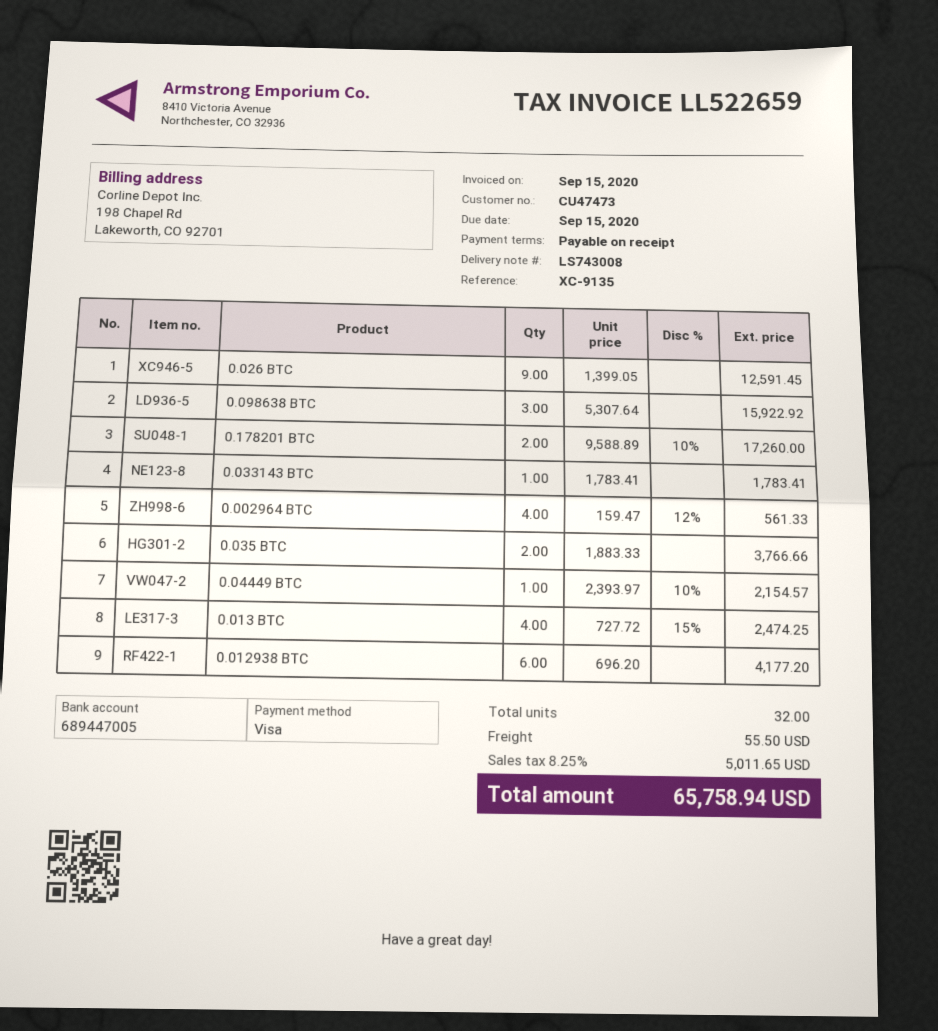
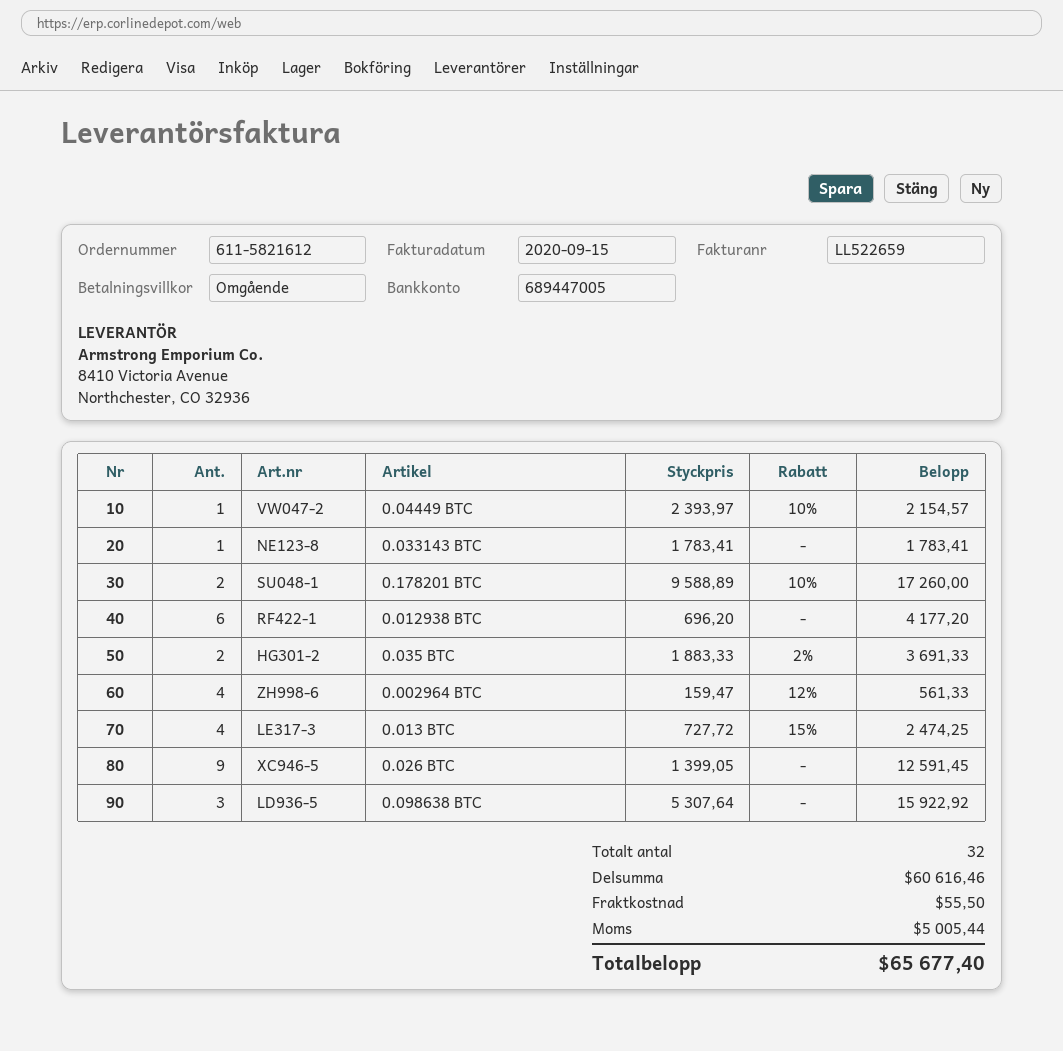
0.035 BTC: 2 x 1883.33 = 3766.66 -> 2 x 1883.33 - 2% = 3691.33
tax: 5011.65 -> 5005.44
total: 65758.94 -> 65677.40

